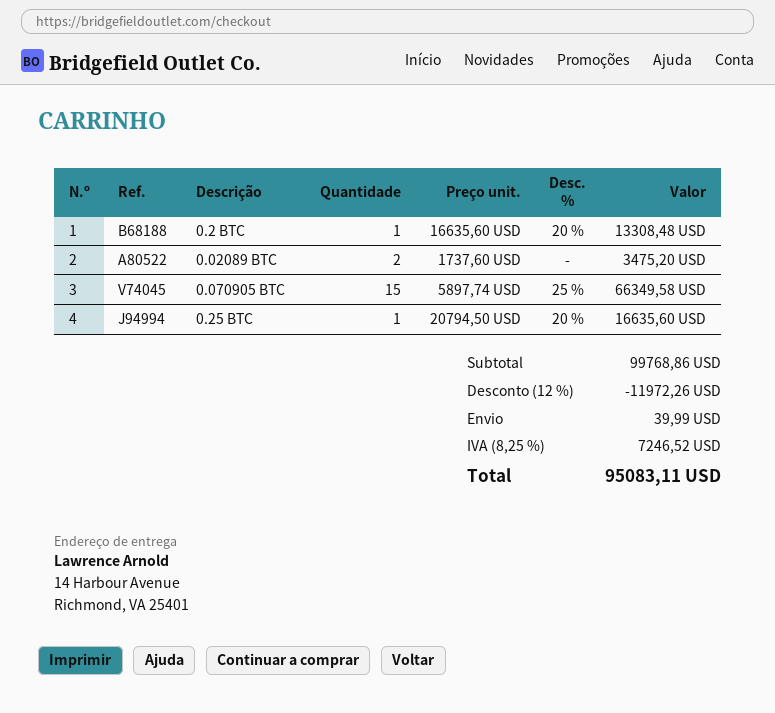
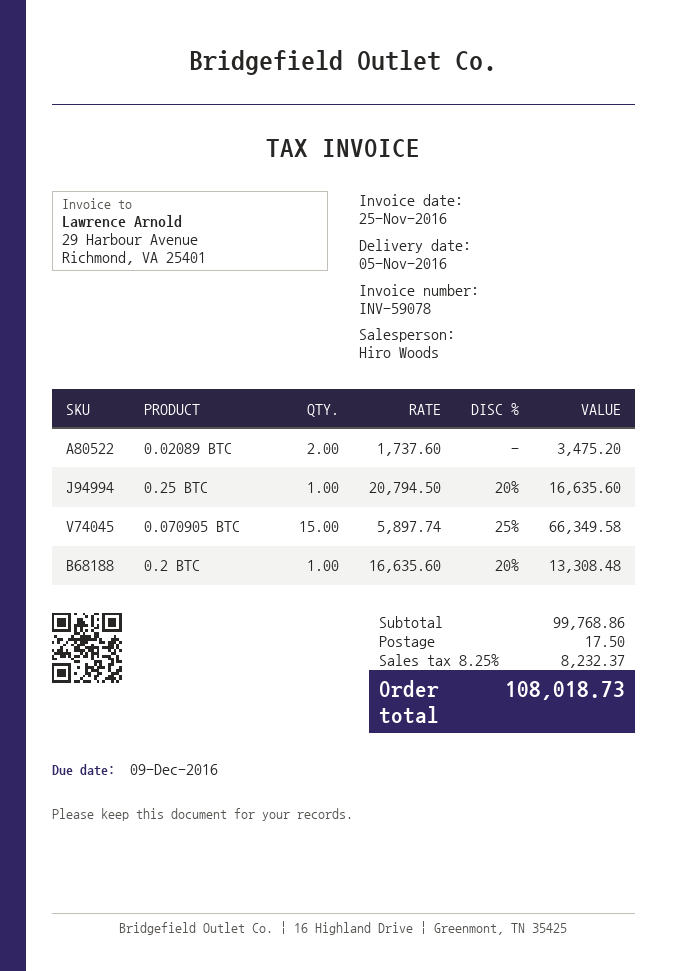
discount: 12% = 11972.26 -> none
shipping: 39.99 -> 17.50
tax: 8.25% = 7246.52 -> 8.25% = 8232.37
total: 95083.11 -> 108018.73

